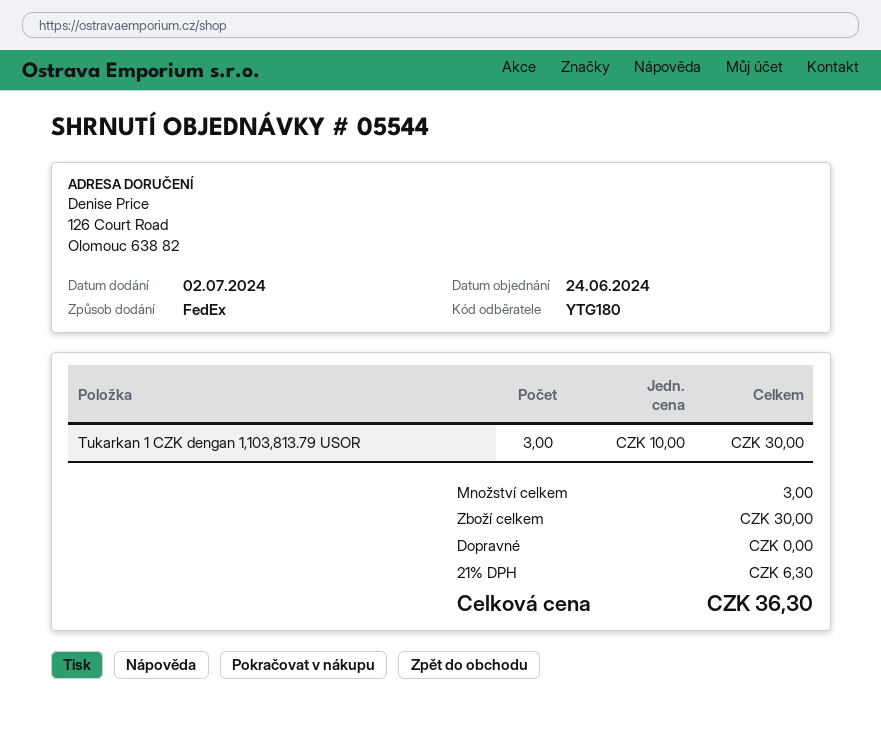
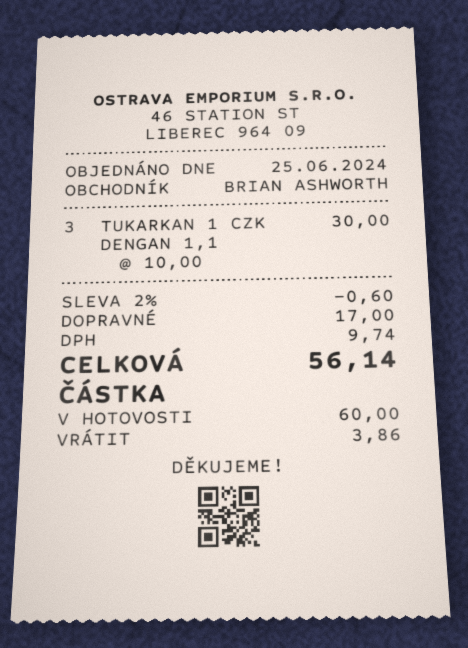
order date: 2024-06-24 -> 2024-06-25
discount: none -> 2% = 0.60
shipping: 0.00 -> 17.00
tax: 6.30 -> 9.74
total: 36.30 -> 56.14

